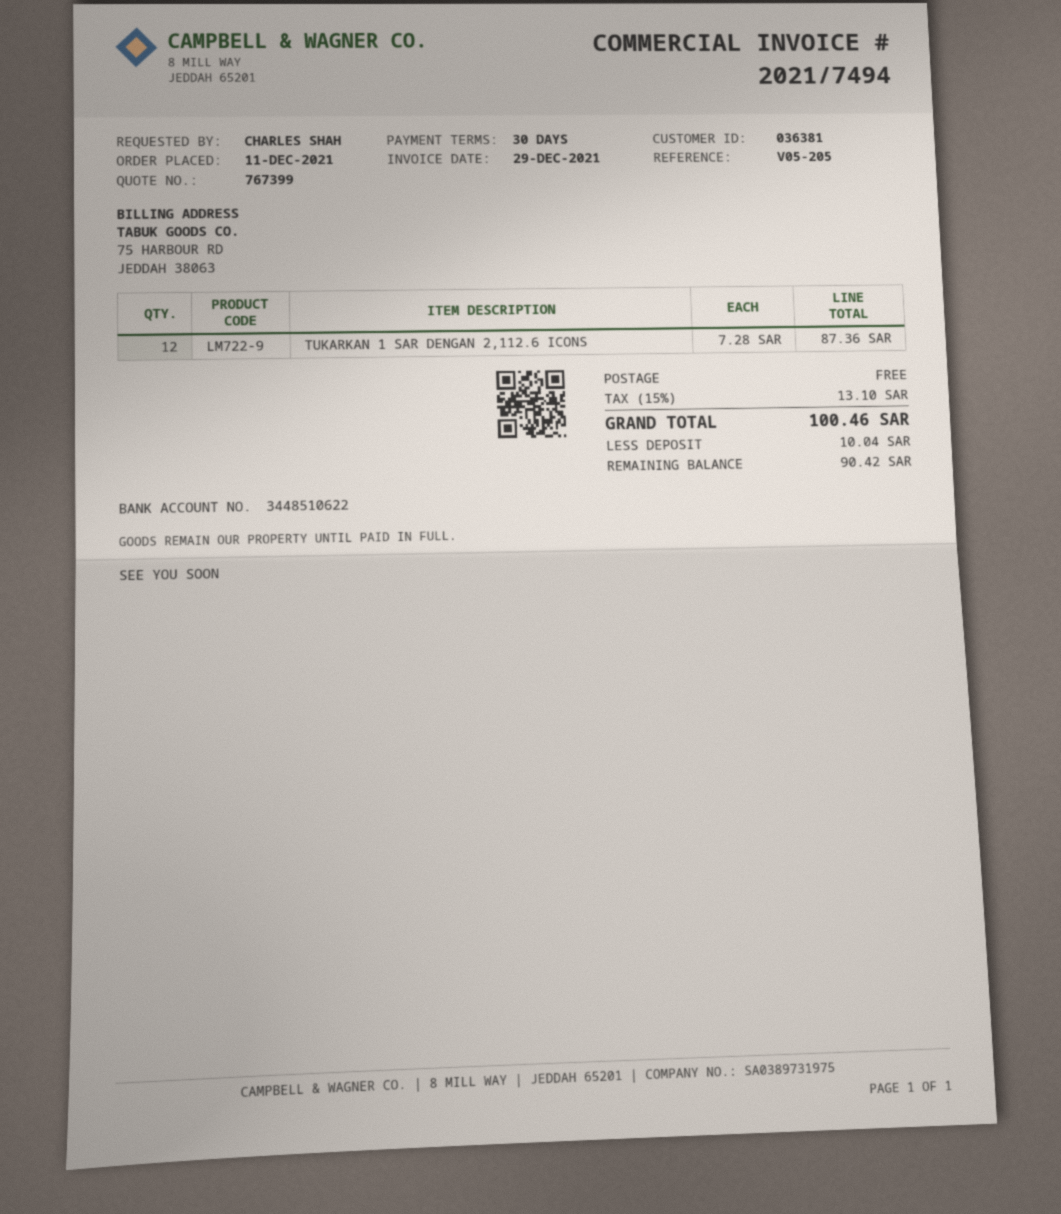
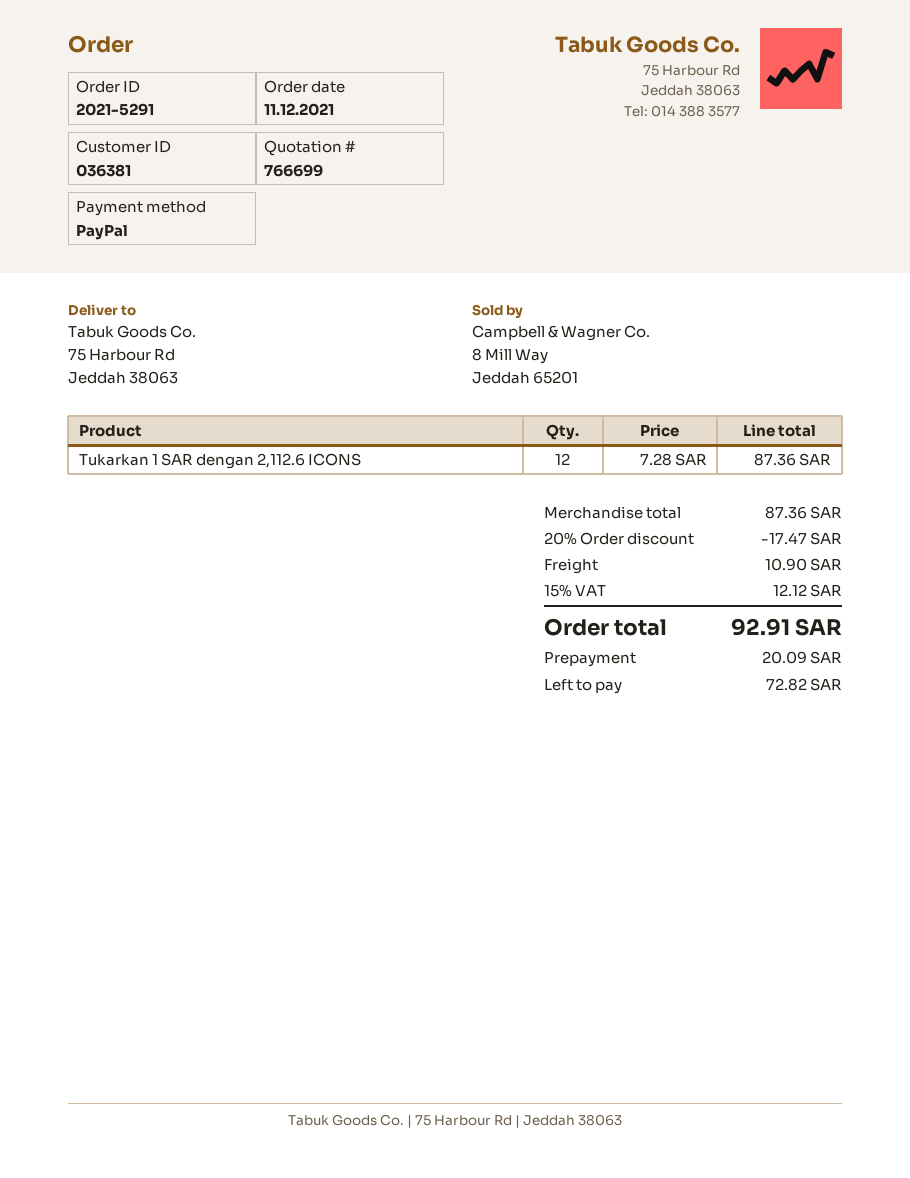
quote number: 767399 -> 766699
discount: none -> 20% = 17.47
shipping: 0.00 -> 10.90
tax: 15% = 13.10 -> 15% = 12.12
total: 100.46 -> 92.91
deposit: 10.04 -> 20.09
balance: 90.42 -> 72.82

